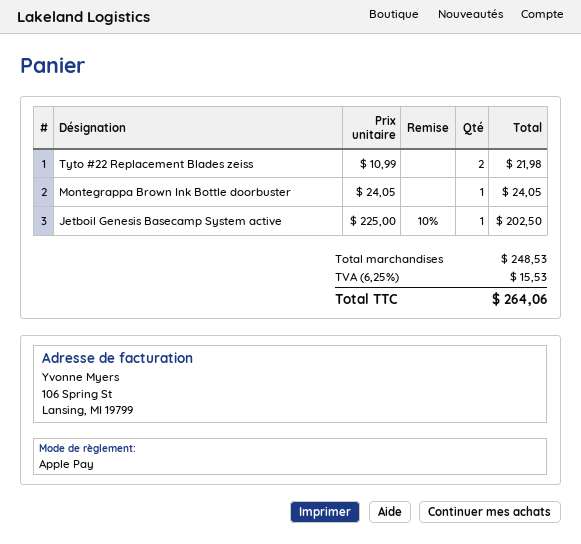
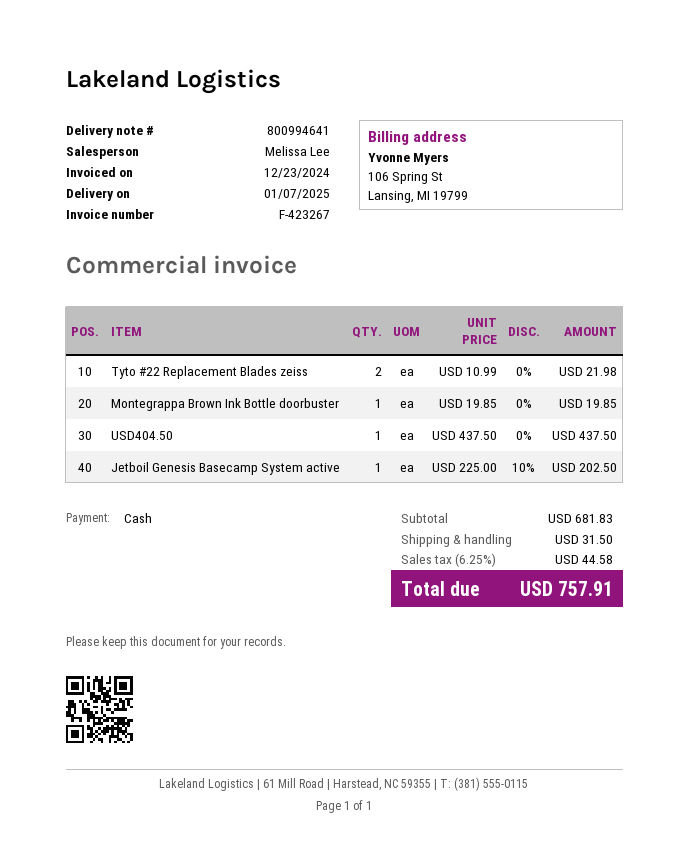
payment method: Apple Pay -> cash
Montegrappa Brown Ink Bottle doorbuster: 1 x 24.05 = 24.05 -> 1 x 19.85 = 19.85
USD404.50: none -> 1 x 437.50 = 437.50
subtotal: 248.53 -> 681.83
shipping: none -> 31.50
tax: 6.25% = 15.53 -> 6.25% = 44.58
total: 264.06 -> 757.91

